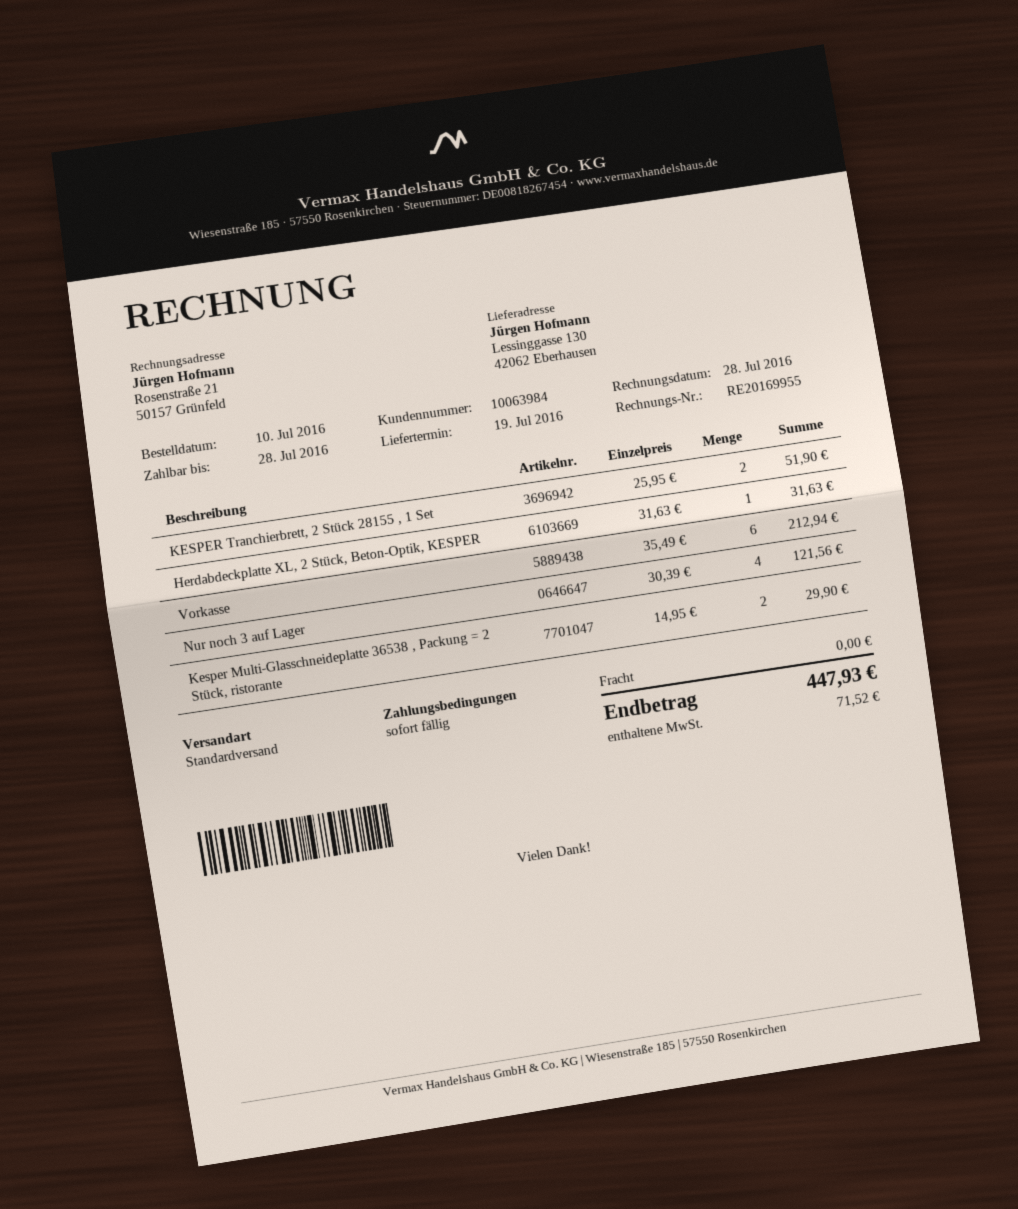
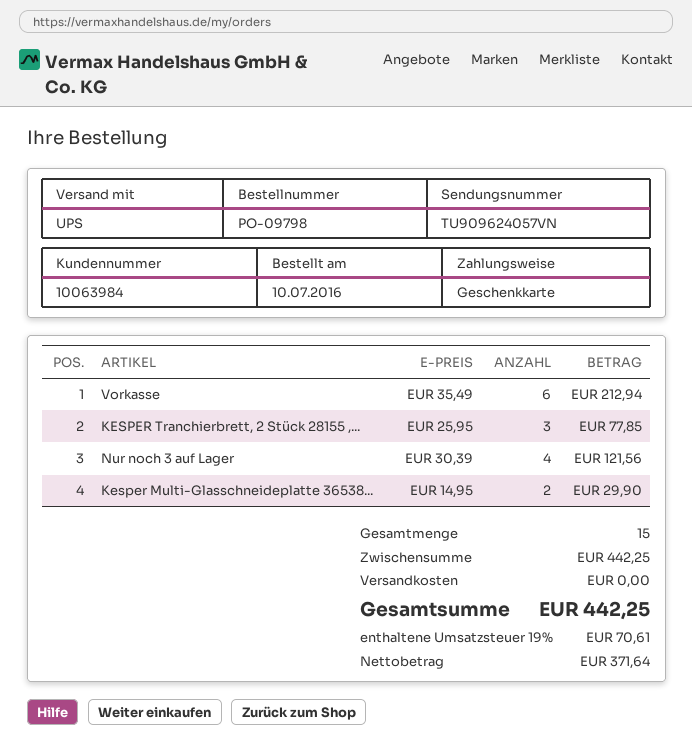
shipping method: standard -> UPS
KESPER Tranchierbrett, 2 Stück 28155 , 1 Set: 2 x 25.95 = 51.90 -> 3 x 25.95 = 77.85
Herdabdeckplatte XL, 2 Stück, Beton-Optik, KESPER: 1 x 31.63 = 31.63 -> none
tax: 71.52 -> 70.61
total: 447.93 -> 442.25

